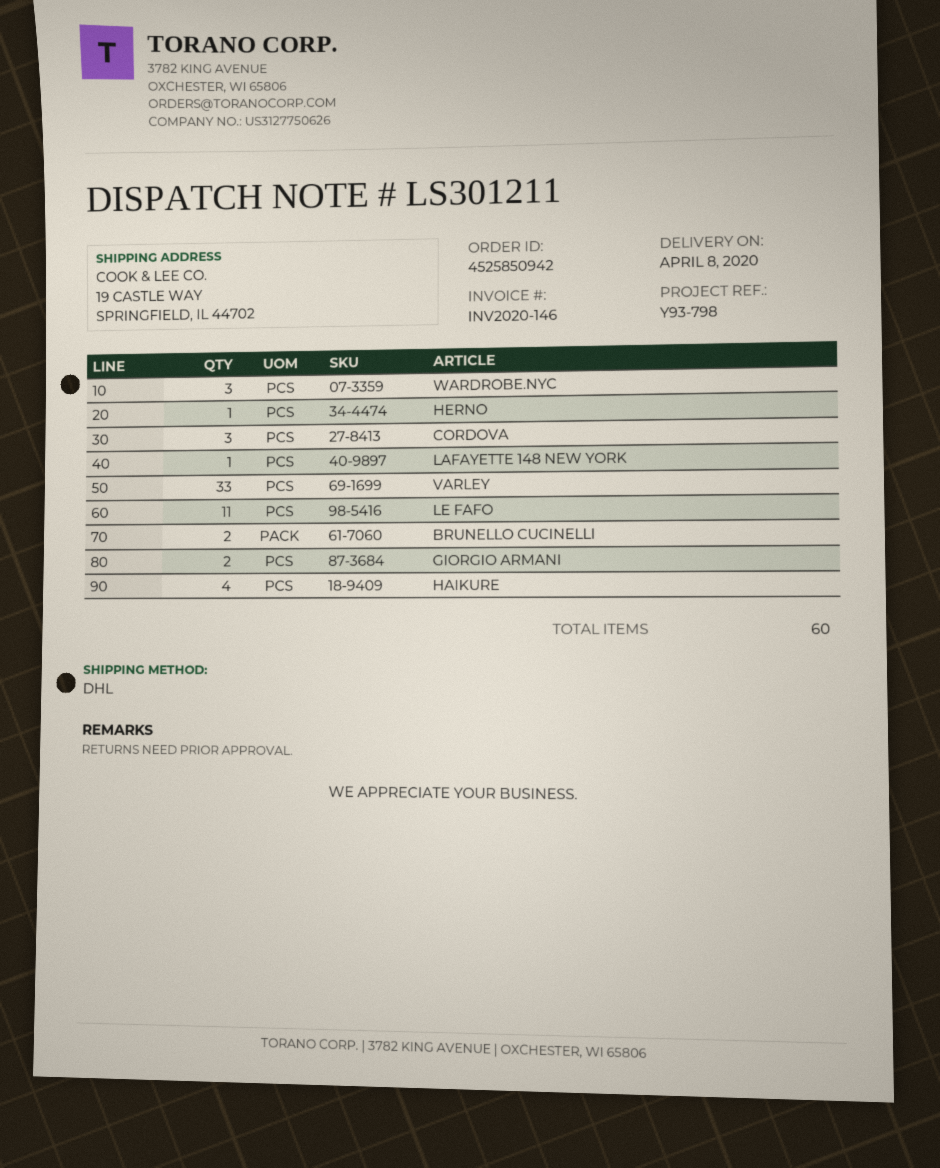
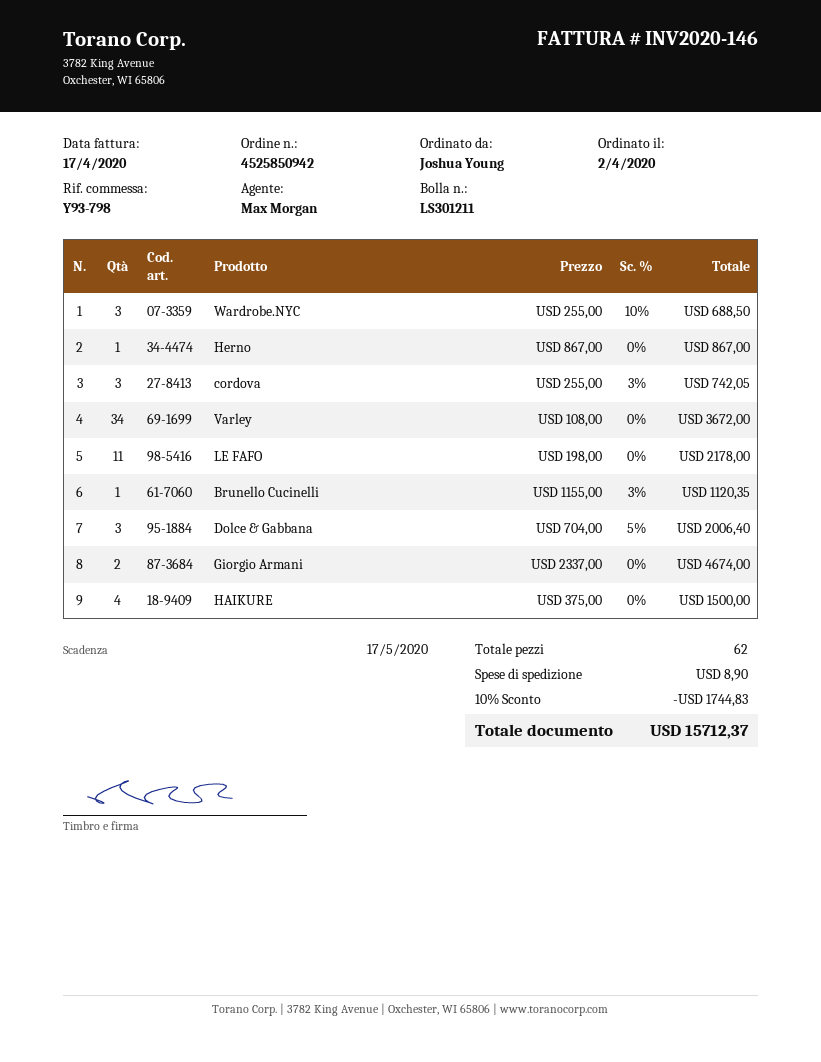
LAFAYETTE 148 NEW YORK: 1 -> none
VARLEY: 33 -> 34
BRUNELLO CUCINELLI: 2 -> 1
Dolce & Gabbana: none -> 3
total quantity: 60 -> 62

